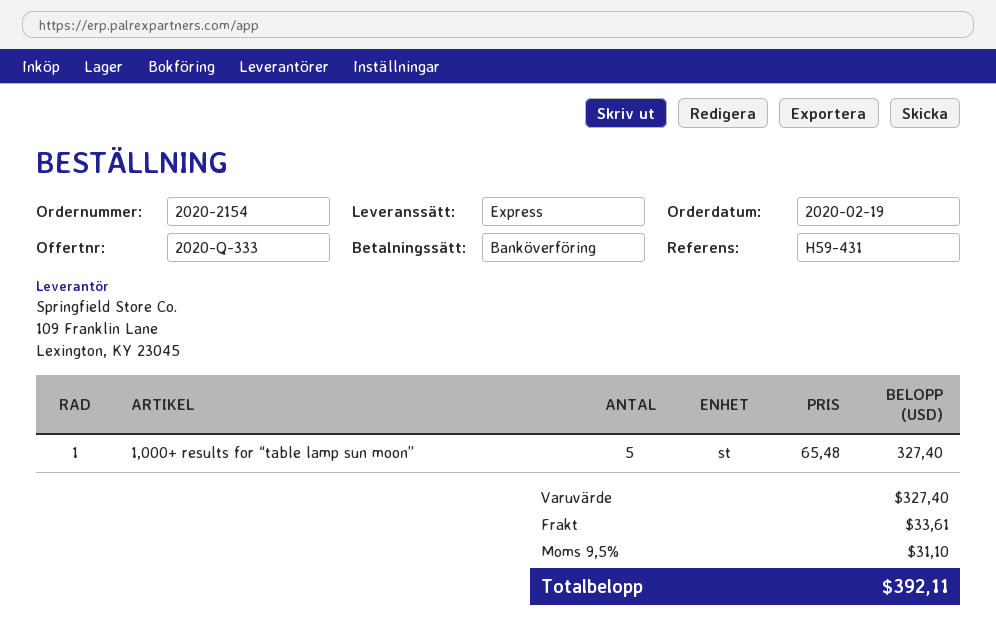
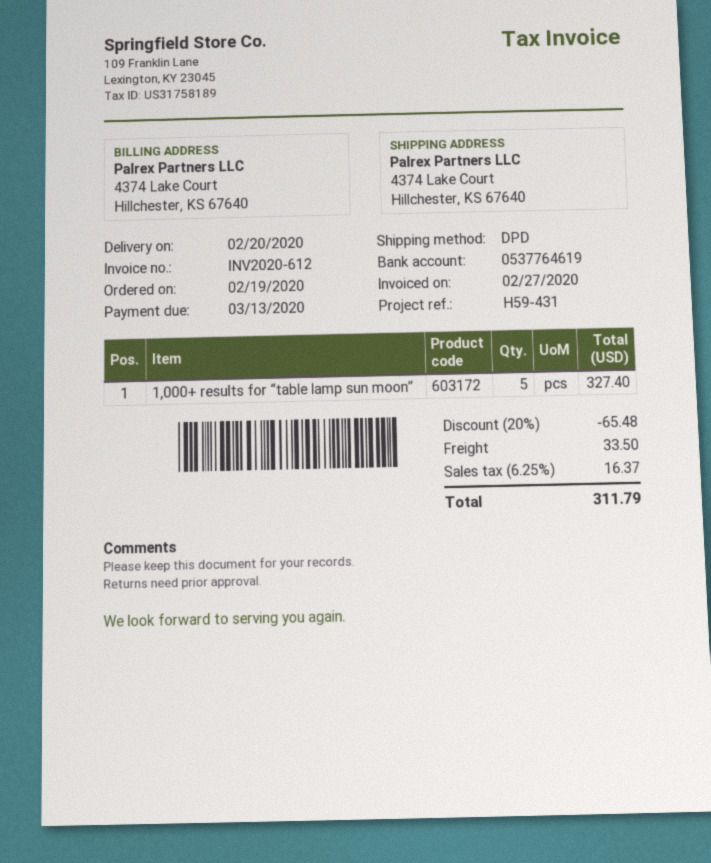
shipping method: express -> DPD
discount: none -> 20% = 65.48
shipping: 33.61 -> 33.50
tax: 9.5% = 31.10 -> 6.25% = 16.37
total: 392.11 -> 311.79

